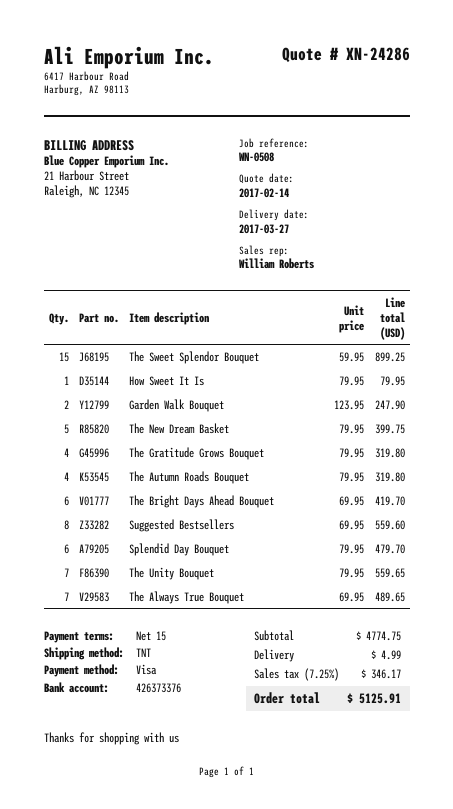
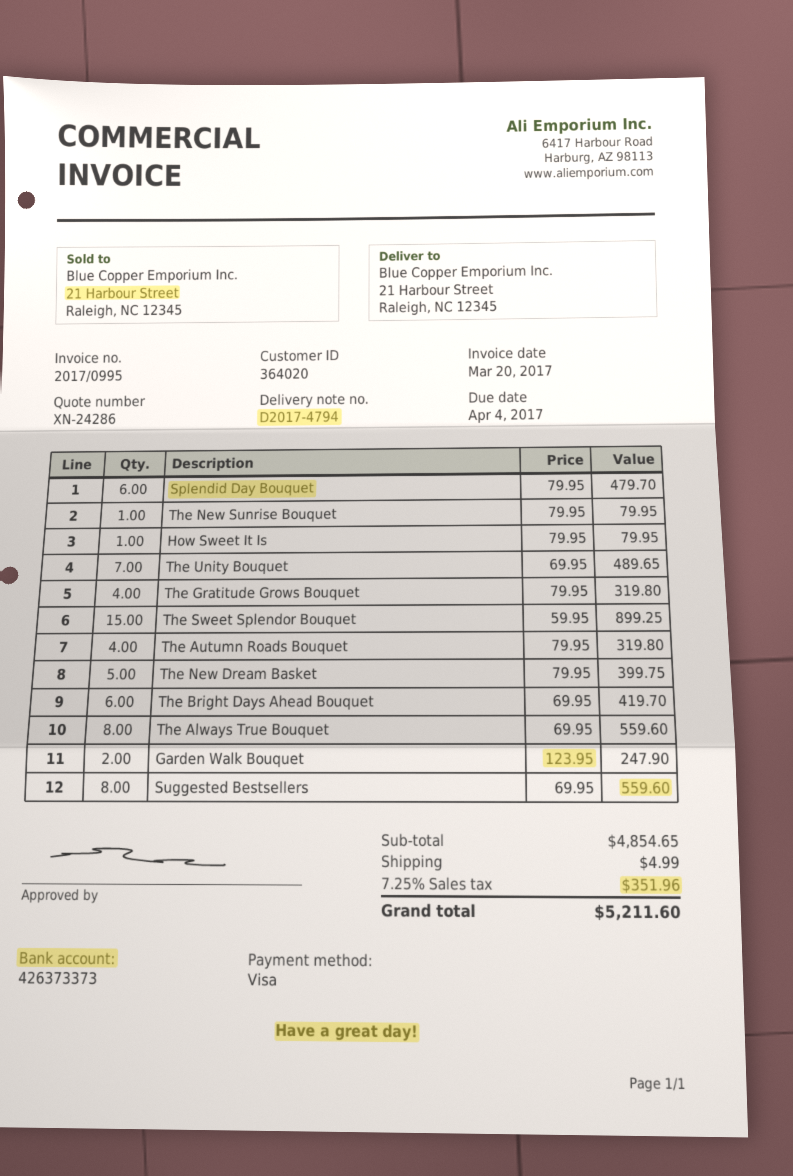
bank account: 426373376 -> 426373373
The Unity Bouquet: 7 x 79.95 = 559.65 -> 7 x 69.95 = 489.65
The Always True Bouquet: 7 x 69.95 = 489.65 -> 8 x 69.95 = 559.60
The New Sunrise Bouquet: none -> 1 x 79.95 = 79.95
subtotal: 4774.75 -> 4854.65
tax: 7.25% = 346.17 -> 7.25% = 351.96
total: 5125.91 -> 5211.60

